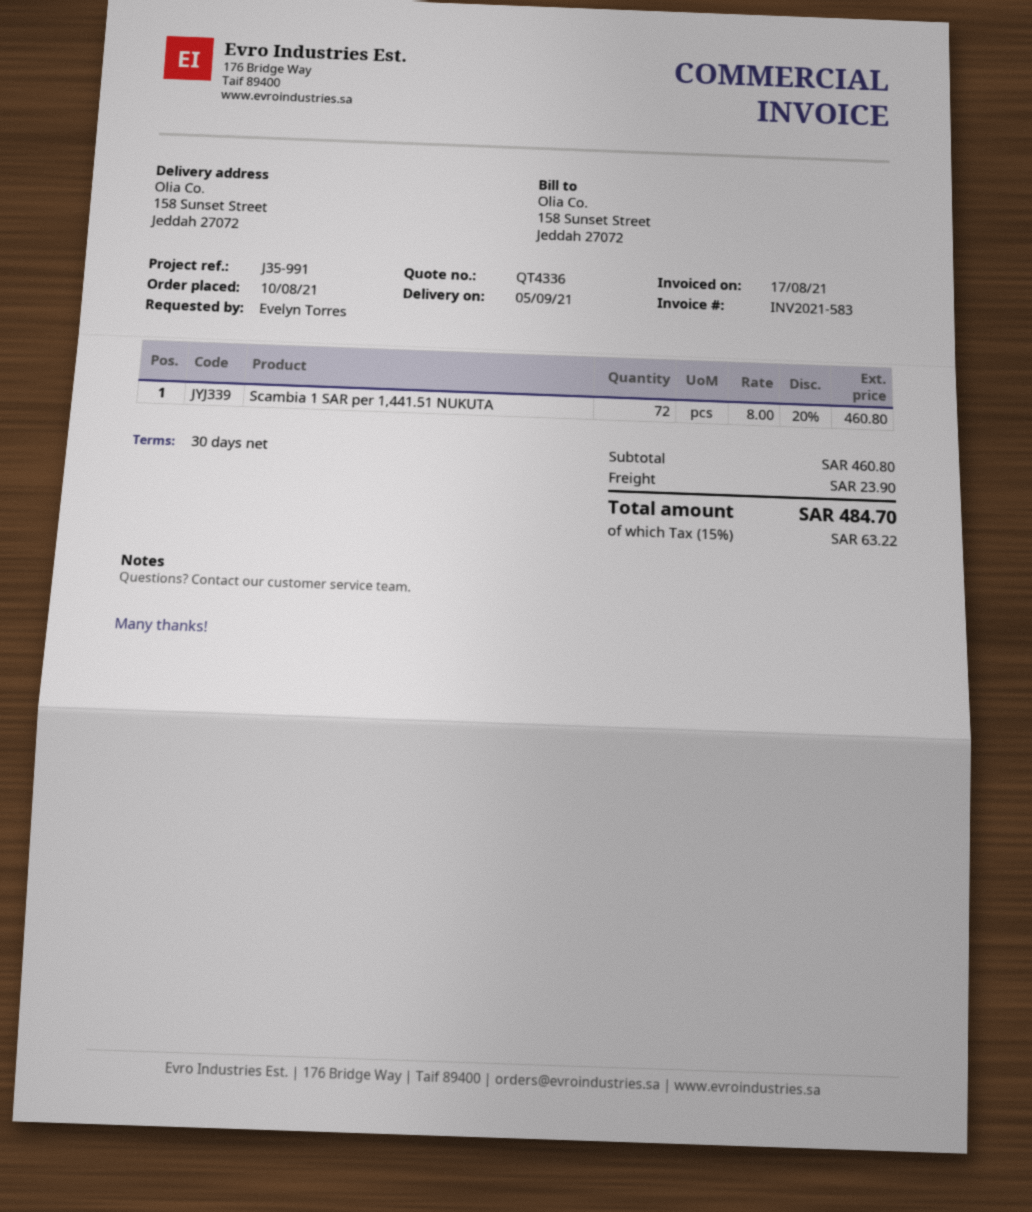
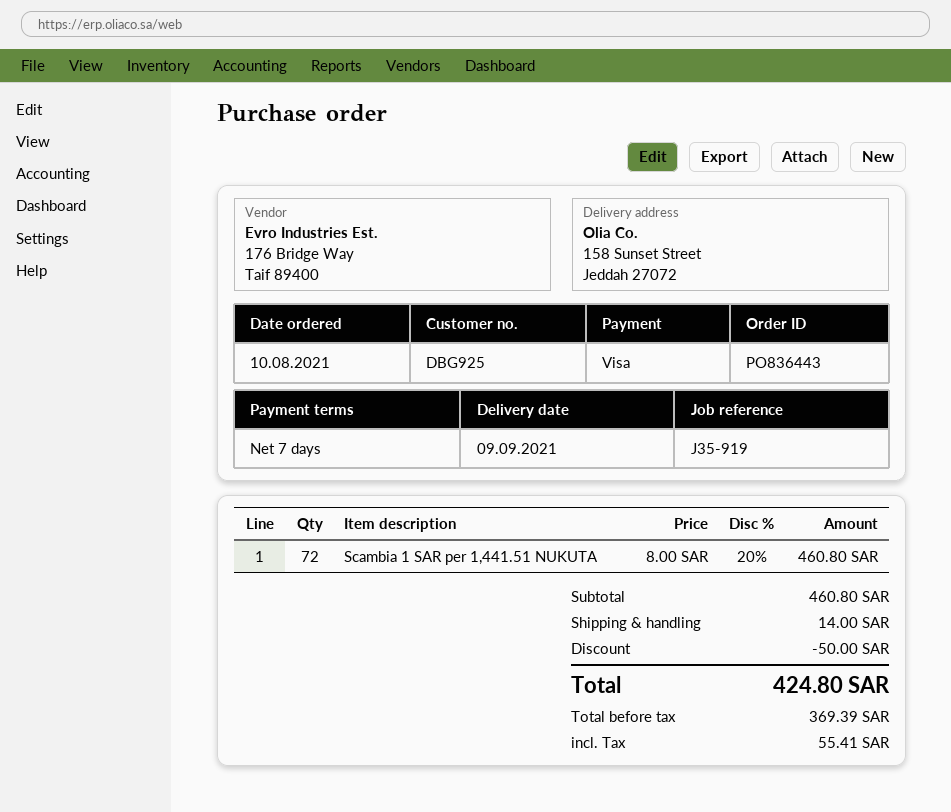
delivery date: 2021-09-05 -> 2021-09-09
payment terms: 30 days -> 7 days
reference: J35-991 -> J35-919
discount: none -> 50.00
shipping: 23.90 -> 14.00
tax: 63.22 -> 55.41
total: 484.70 -> 424.80

